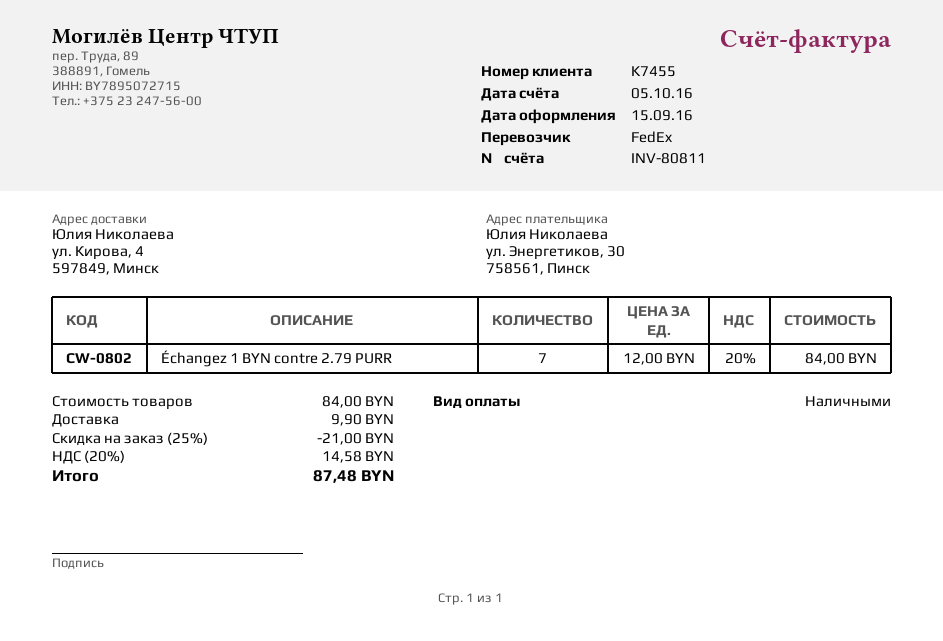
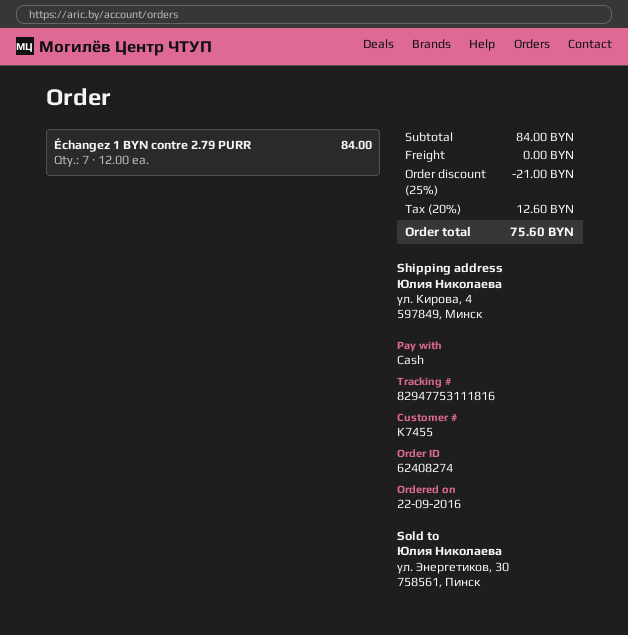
order date: 2016-09-15 -> 2016-09-22
shipping: 9.90 -> 0.00
tax: 20% = 14.58 -> 20% = 12.60
total: 87.48 -> 75.60

